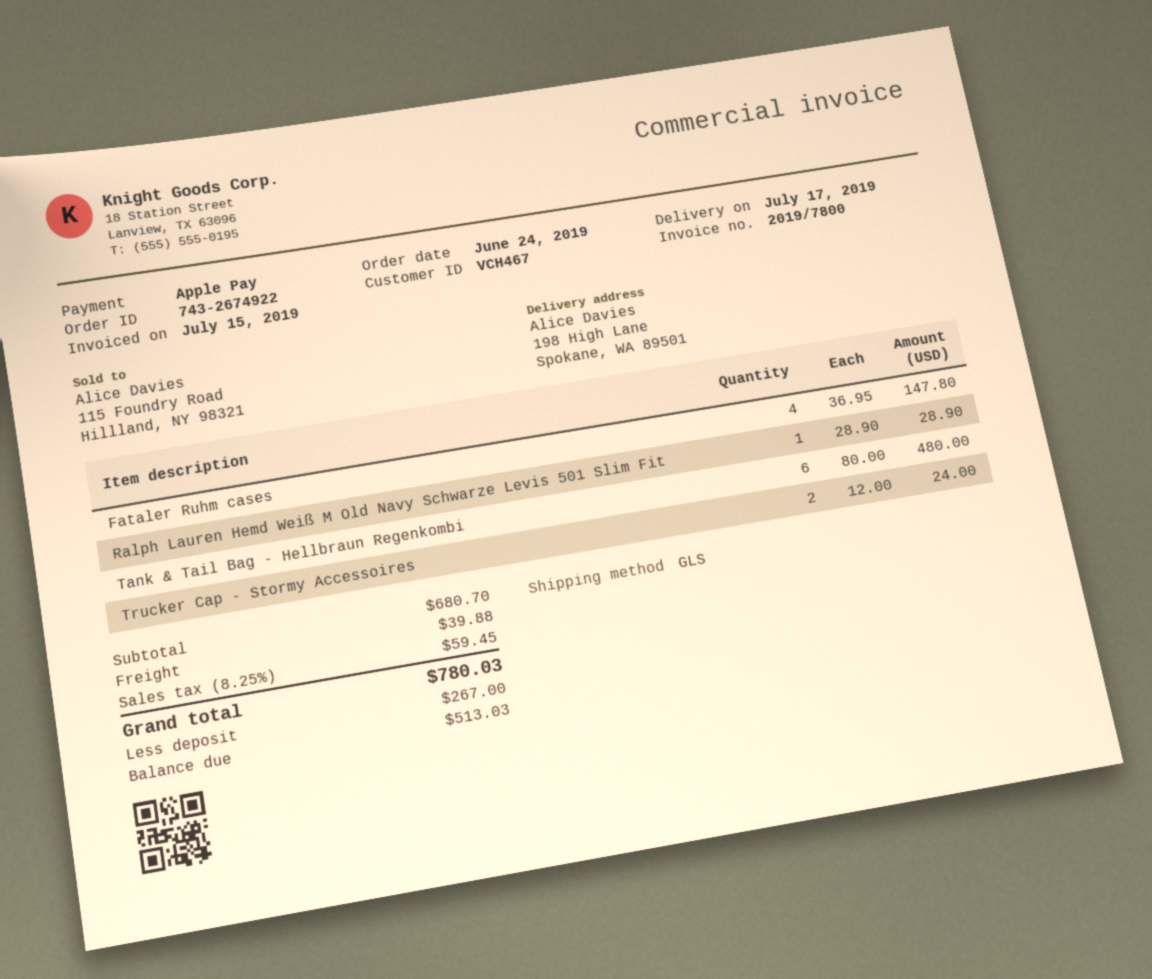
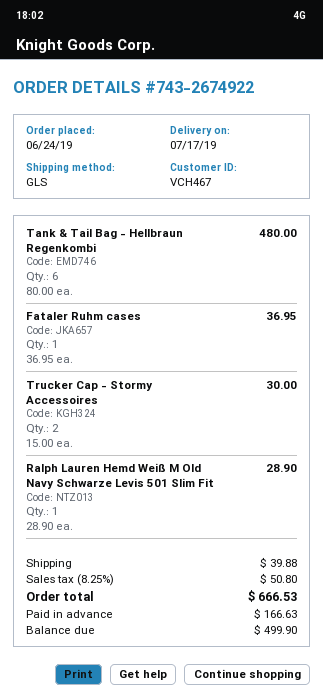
Fataler Ruhm cases: 4 x 36.95 = 147.80 -> 1 x 36.95 = 36.95
Trucker Cap - Stormy Accessoires: 2 x 12.00 = 24.00 -> 2 x 15.00 = 30.00
tax: 8.25% = 59.45 -> 8.25% = 50.80
total: 780.03 -> 666.53
deposit: 267.00 -> 166.63
balance: 513.03 -> 499.90

